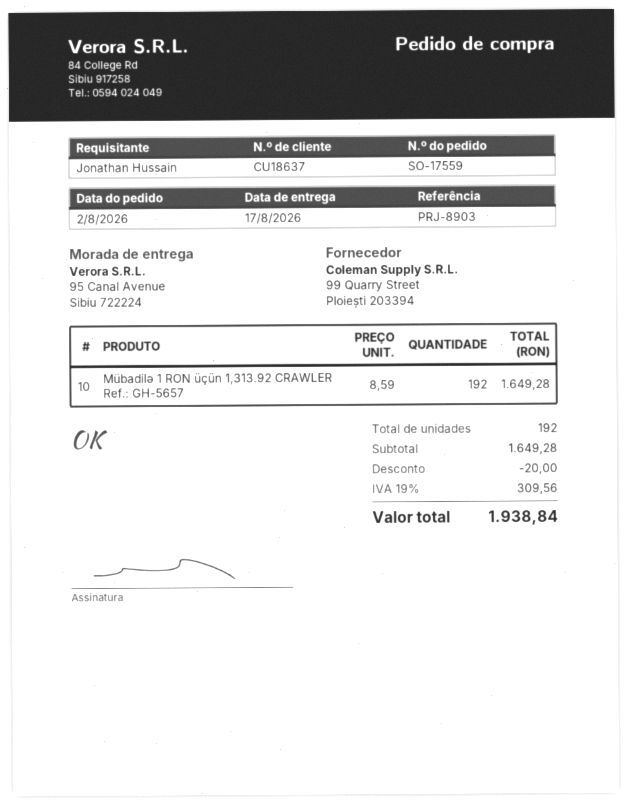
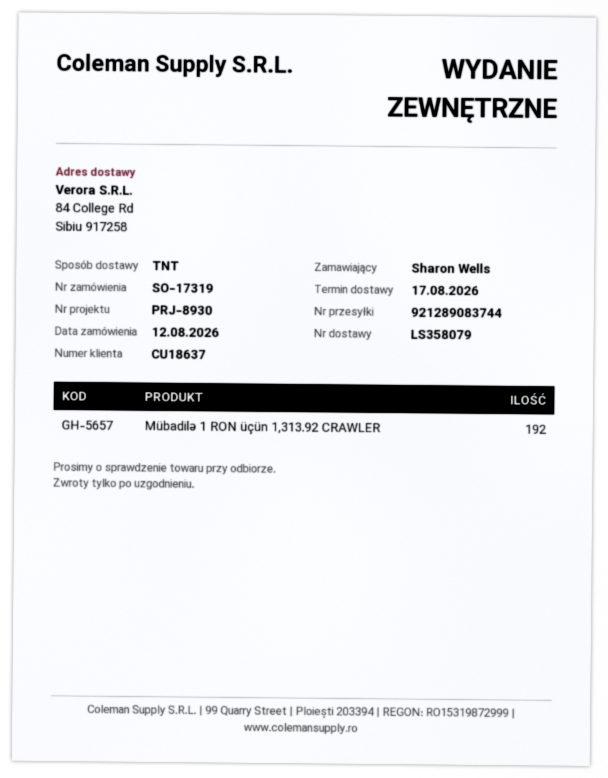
order number: SO-17559 -> SO-17319
order date: 2026-08-02 -> 2026-08-12
reference: PRJ-8903 -> PRJ-8930
ordered by: Jonathan Hussain -> Sharon Wells
ship to: 95 Canal Avenue, Sibiu 722224 -> 84 College Rd, Sibiu 917258

